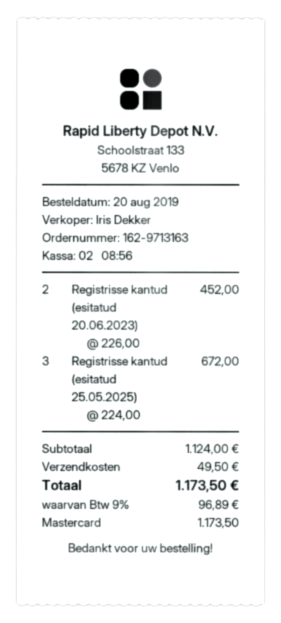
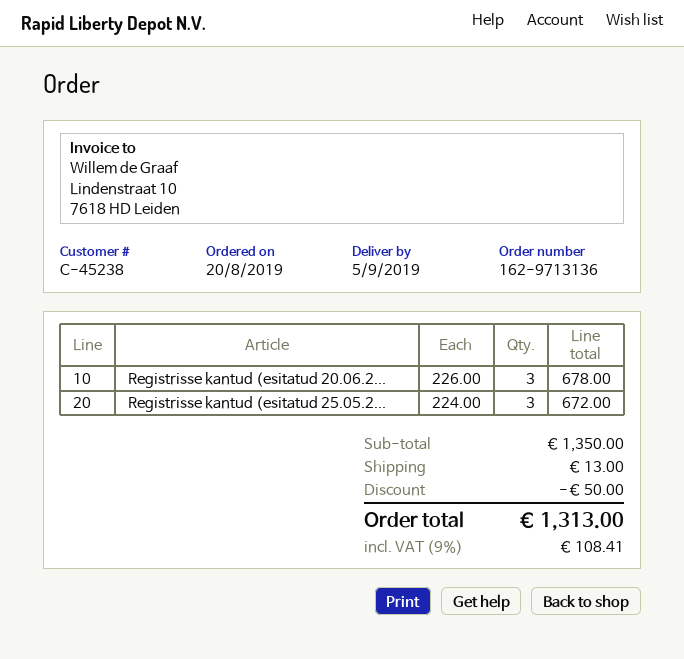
order number: 162-9713163 -> 162-9713136
Registrisse kantud (esitatud 20.06.2023): 2 x 226.00 = 452.00 -> 3 x 226.00 = 678.00
subtotal: 1124.00 -> 1350.00
discount: none -> 50.00
shipping: 49.50 -> 13.00
tax: 9% = 96.89 -> 9% = 108.41
total: 1173.50 -> 1313.00

